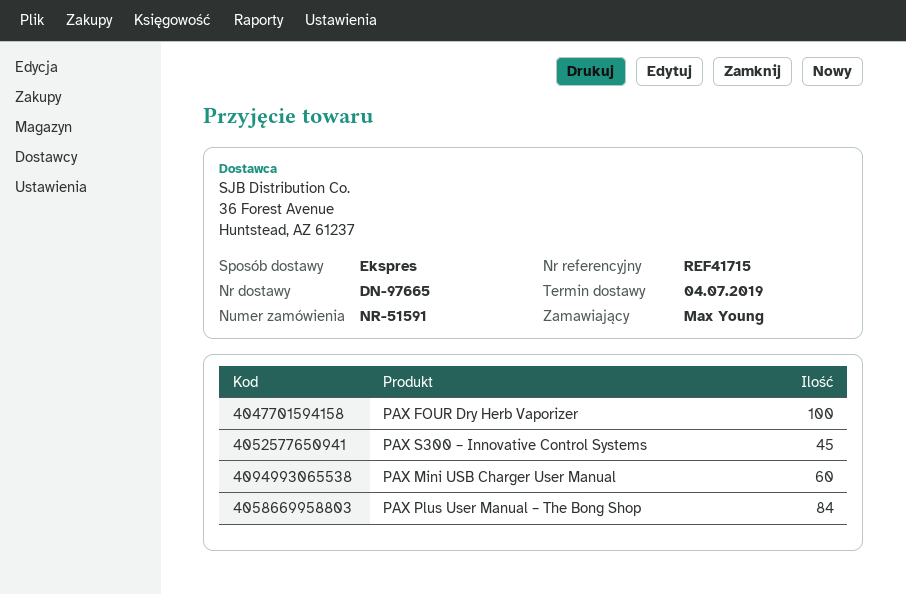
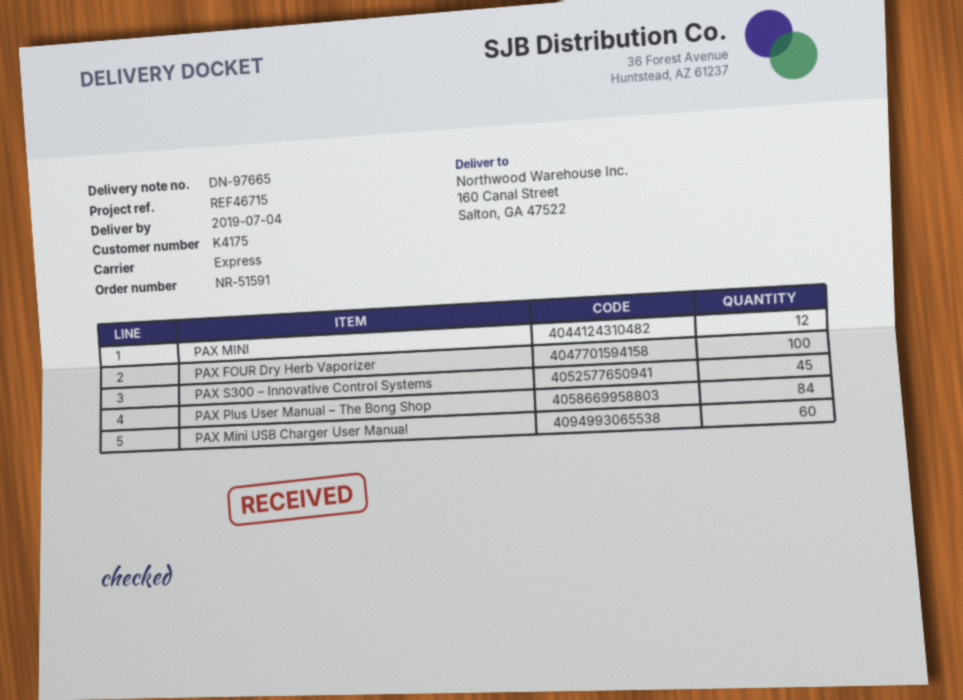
reference: REF41715 -> REF46715
PAX MINI: none -> 12

